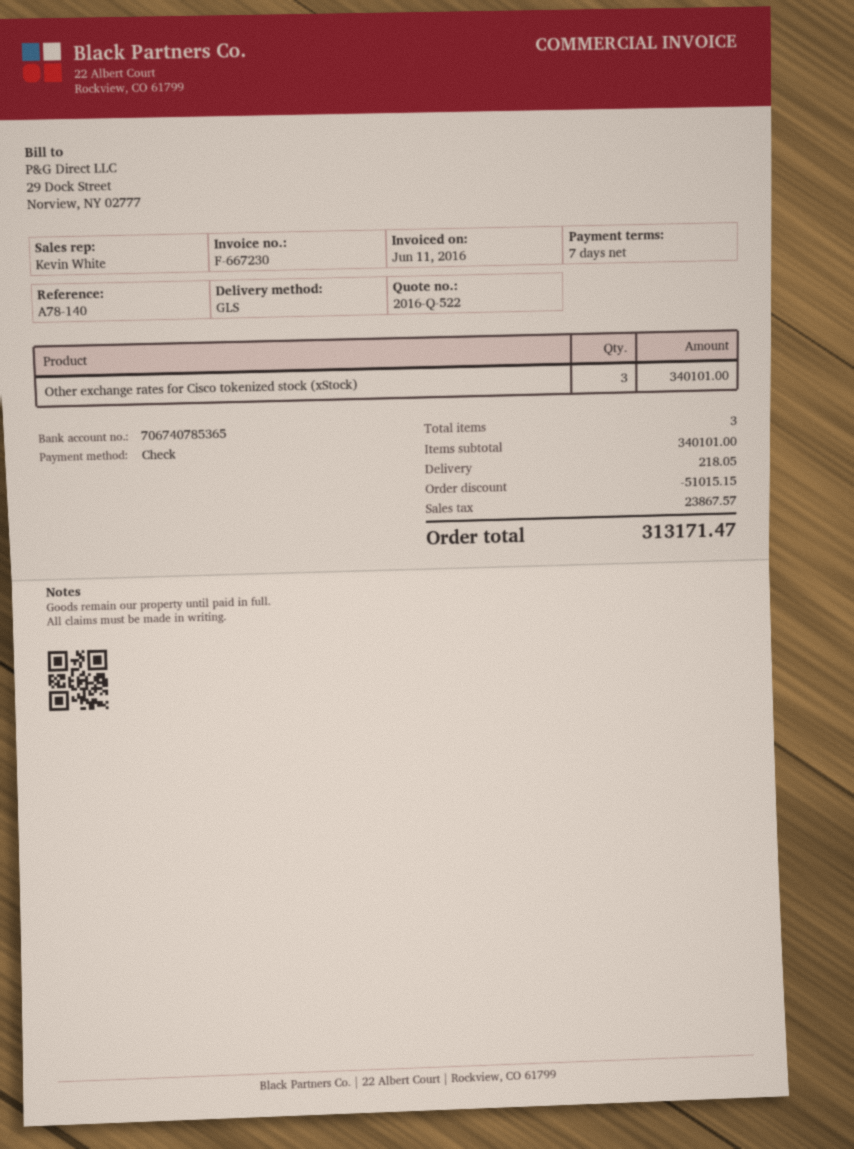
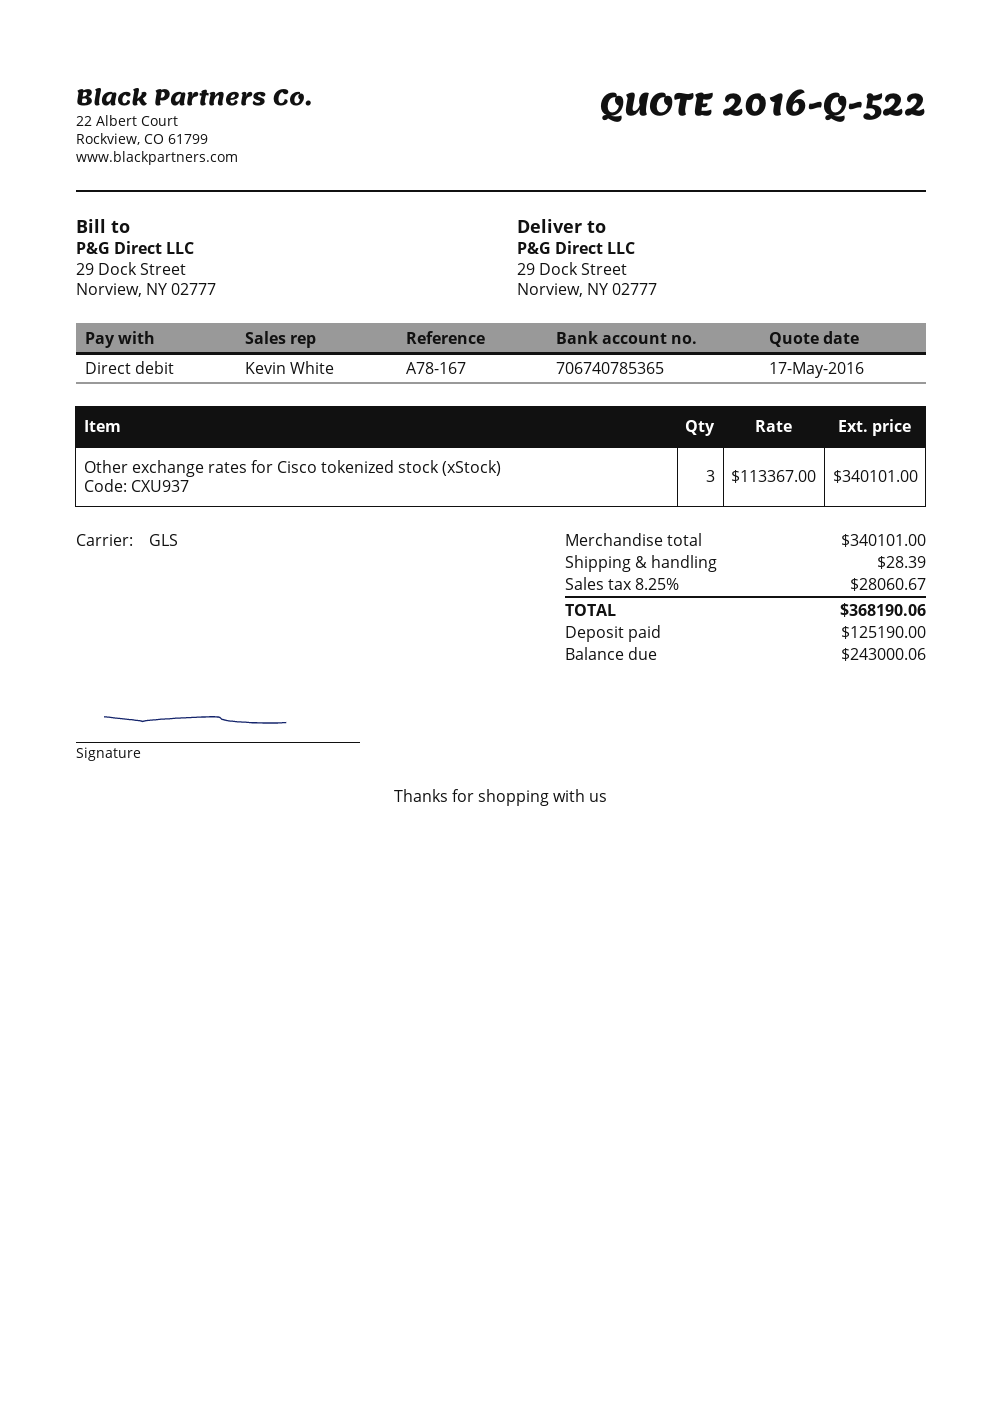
reference: A78-140 -> A78-167
payment method: cheque -> direct debit
discount: 51015.15 -> none
shipping: 218.05 -> 28.39
tax: 23867.57 -> 28060.67
total: 313171.47 -> 368190.06

